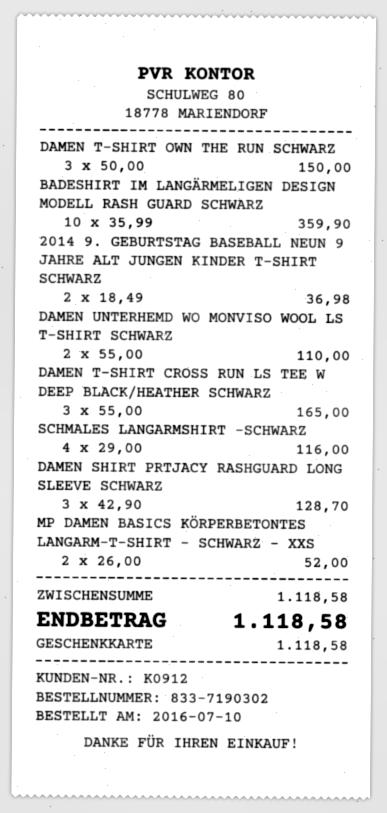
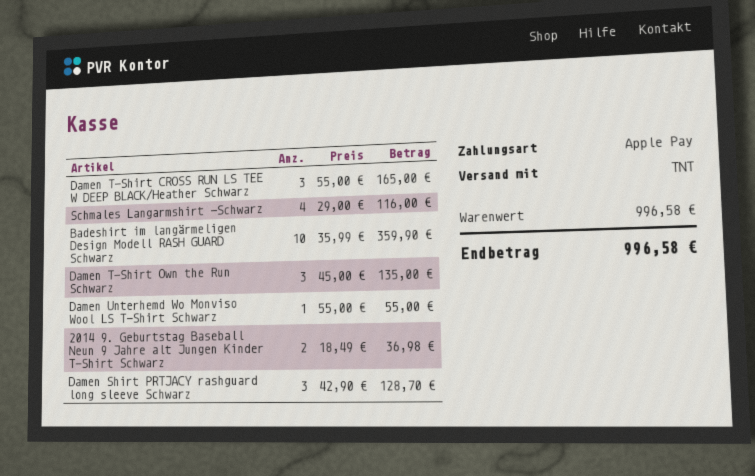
payment method: gift card -> Apple Pay
DAMEN T-SHIRT OWN THE RUN SCHWARZ: 3 x 50.00 = 150.00 -> 3 x 45.00 = 135.00
DAMEN UNTERHEMD WO MONVISO WOOL LS T-SHIRT SCHWARZ: 2 x 55.00 = 110.00 -> 1 x 55.00 = 55.00
MP DAMEN BASICS KÖRPERBETONTES LANGARM-T-SHIRT - SCHWARZ - XXS: 2 x 26.00 = 52.00 -> none
subtotal: 1118.58 -> 996.58
total: 1118.58 -> 996.58

